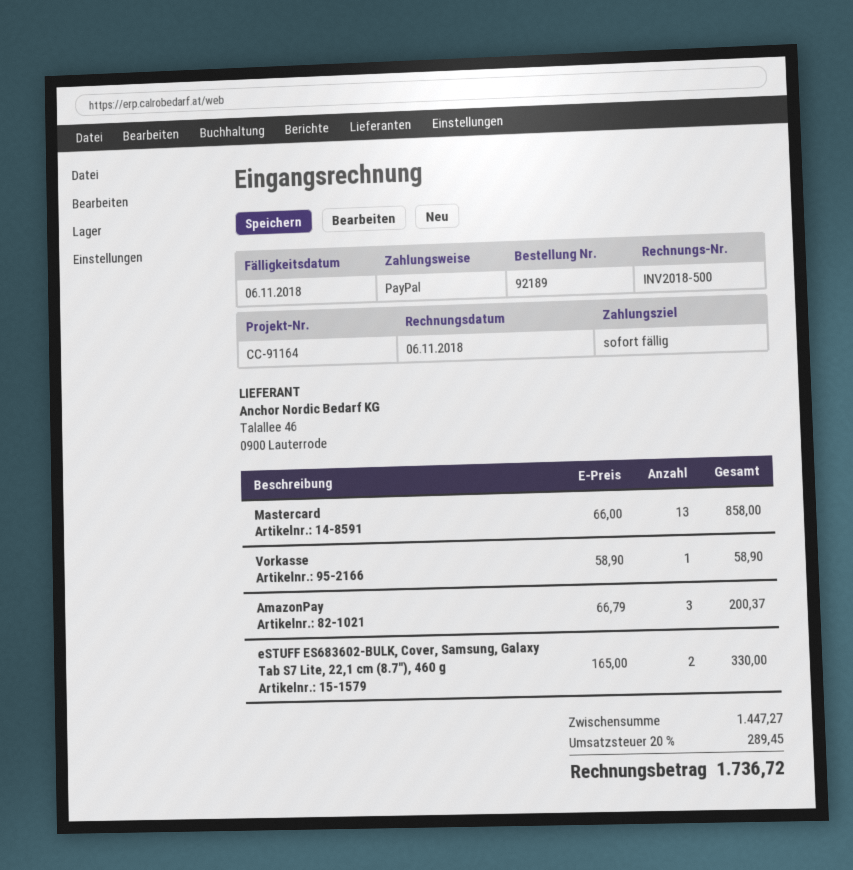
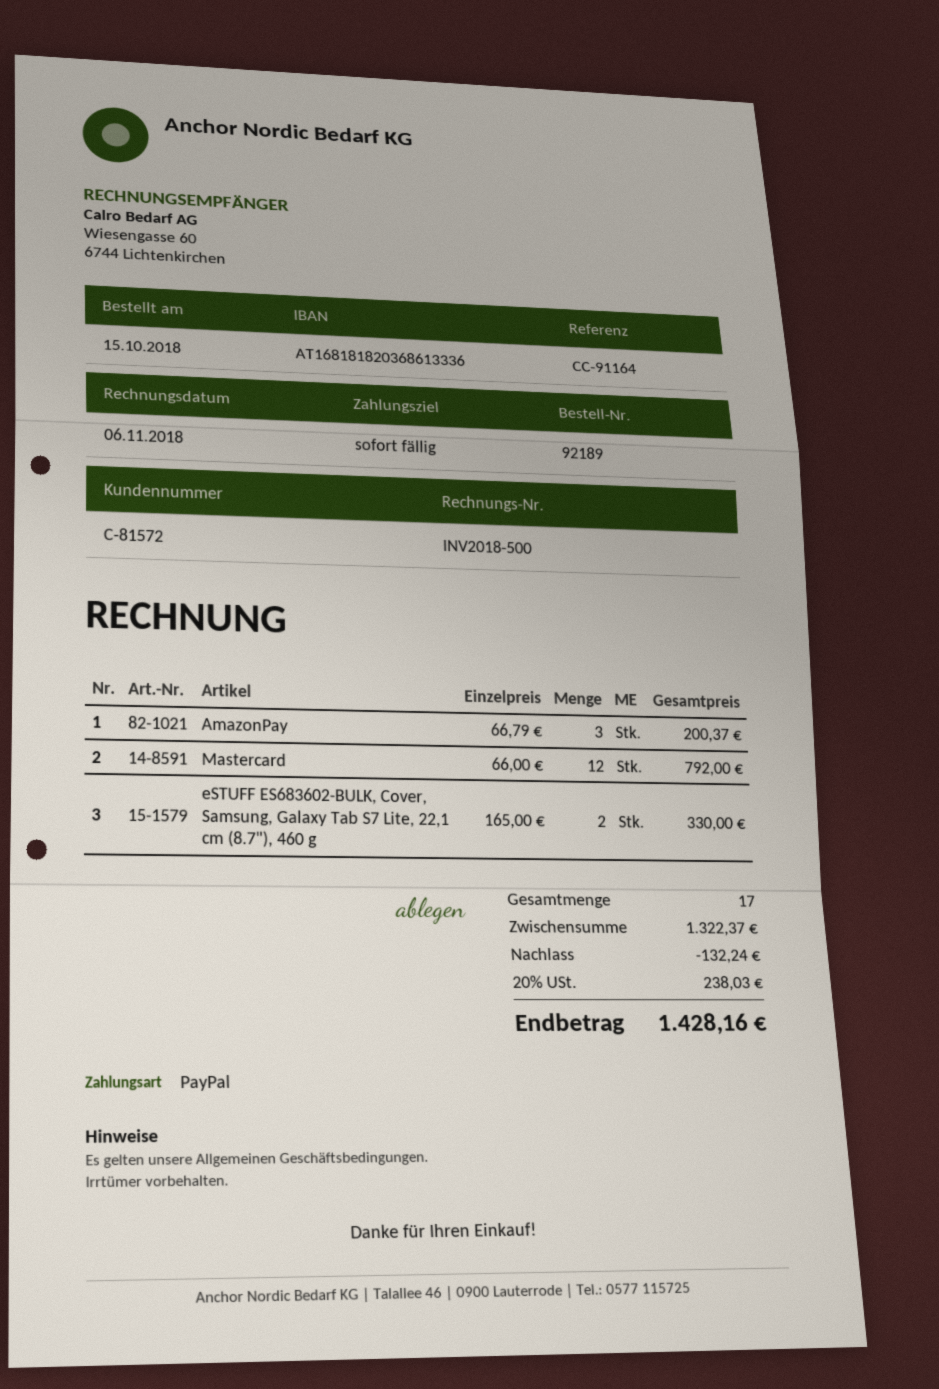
Mastercard: 13 x 66.00 = 858.00 -> 12 x 66.00 = 792.00
Vorkasse: 1 x 58.90 = 58.90 -> none
subtotal: 1447.27 -> 1322.37
discount: none -> 132.24
tax: 20% = 289.45 -> 20% = 238.03
total: 1736.72 -> 1428.16

